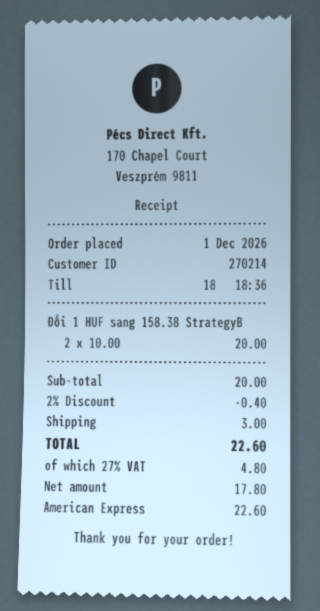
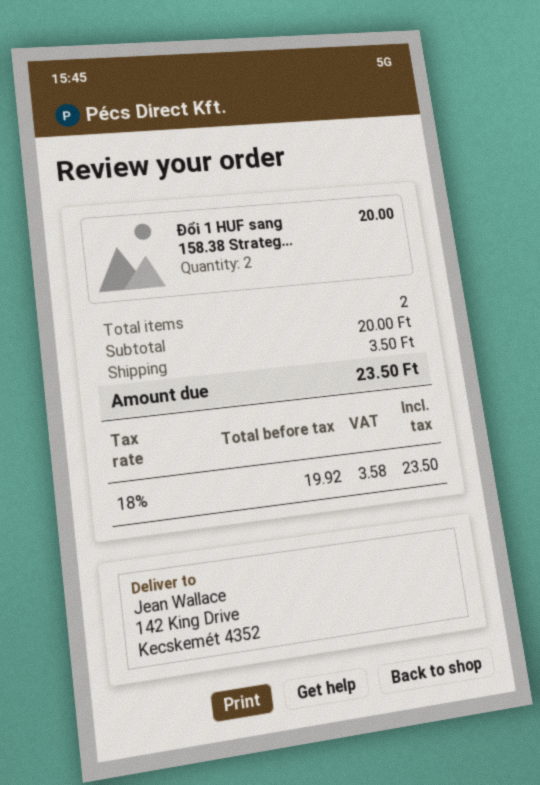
discount: 2% = 0.40 -> none
shipping: 3.00 -> 3.50
net: 17.80 -> 19.92
tax: 27% = 4.80 -> 18% = 3.58
total: 22.60 -> 23.50

